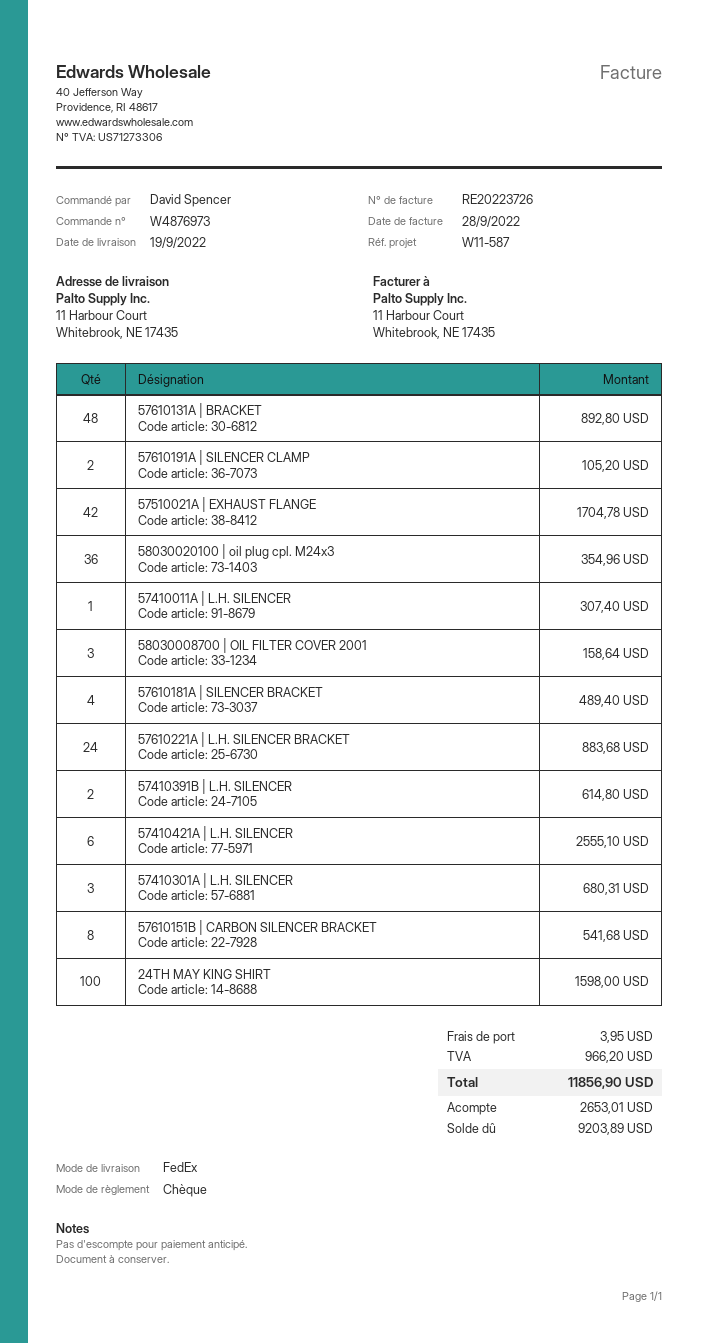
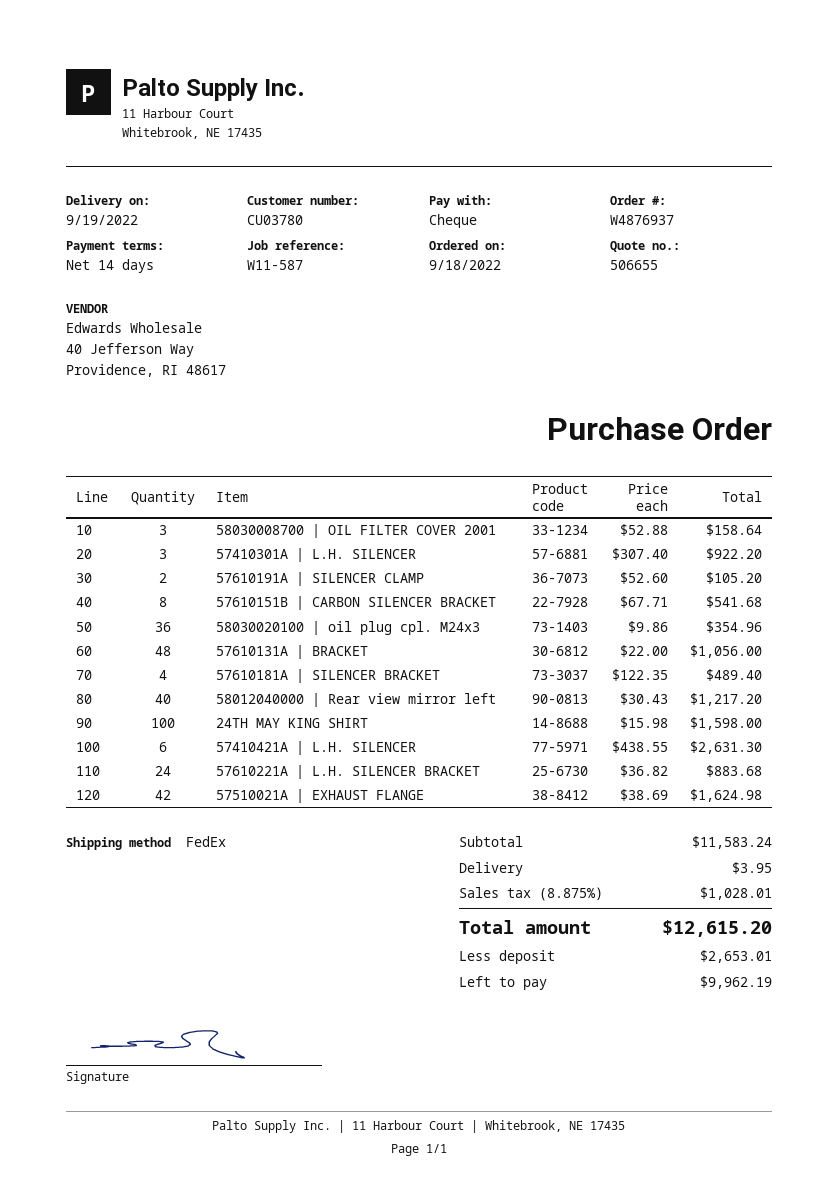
order number: W4876973 -> W4876937
57610131A | BRACKET: 48 for 892.80 -> 48 for 1056.00
57510021A | EXHAUST FLANGE: 42 for 1704.78 -> 42 for 1624.98
57410011A | L.H. SILENCER: 1 for 307.40 -> none
57410391B | L.H. SILENCER: 2 for 614.80 -> none
57410421A | L.H. SILENCER: 6 for 2555.10 -> 6 for 2631.30
57410301A | L.H. SILENCER: 3 for 680.31 -> 3 for 922.20
58012040000 | Rear view mirror left: none -> 40 for 1217.20
tax: 966.20 -> 1028.01
total: 11856.90 -> 12615.20
balance: 9203.89 -> 9962.19

